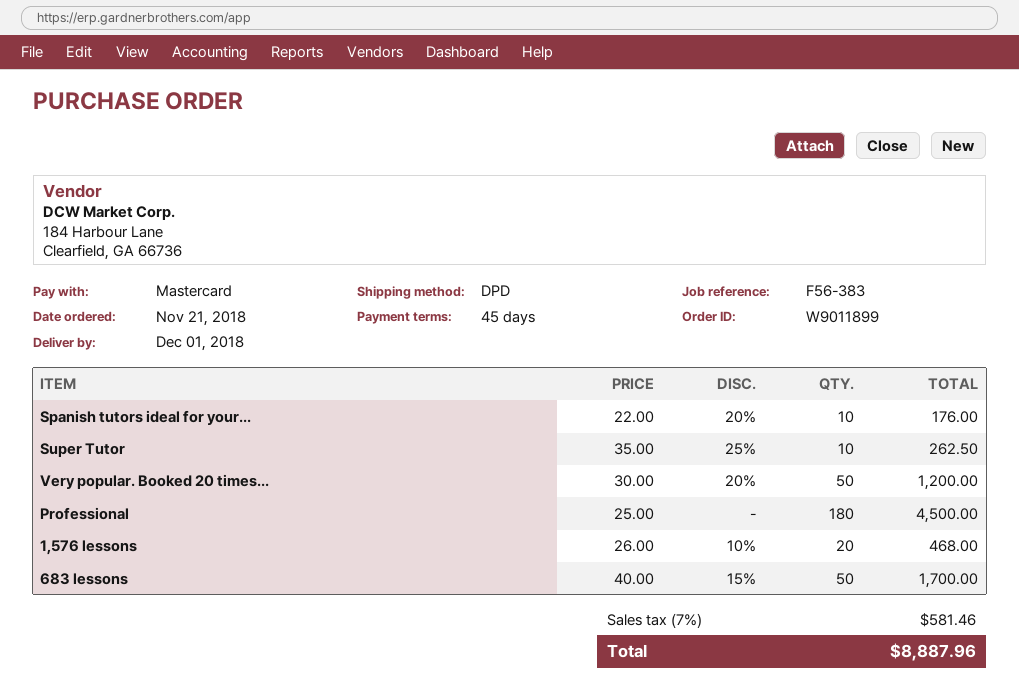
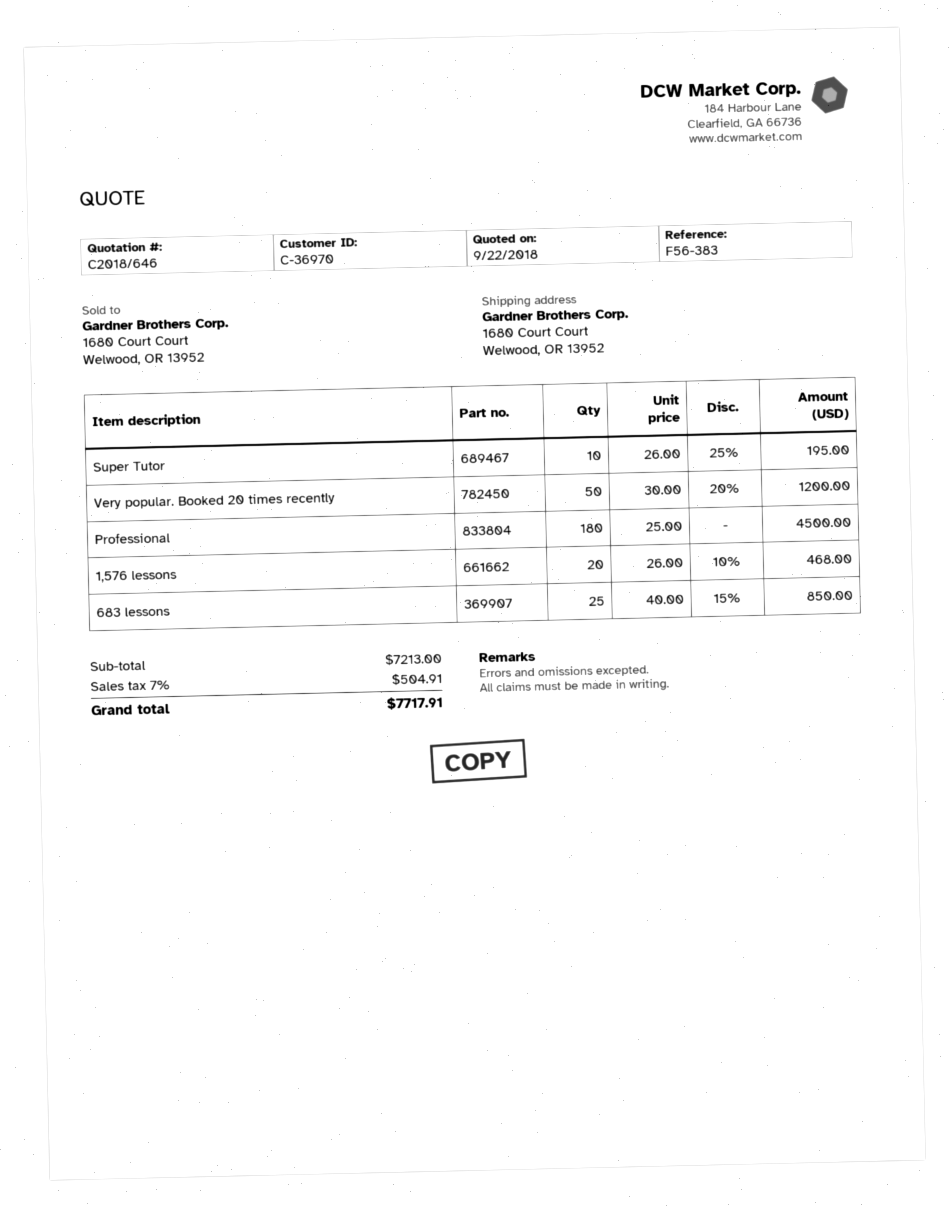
Spanish tutors ideal for your...: 10 x 22.00 - 20% = 176.00 -> none
Super Tutor: 10 x 35.00 - 25% = 262.50 -> 10 x 26.00 - 25% = 195.00
683 lessons: 50 x 40.00 - 15% = 1700.00 -> 25 x 40.00 - 15% = 850.00
tax: 7% = 581.46 -> 7% = 504.91
total: 8887.96 -> 7717.91

